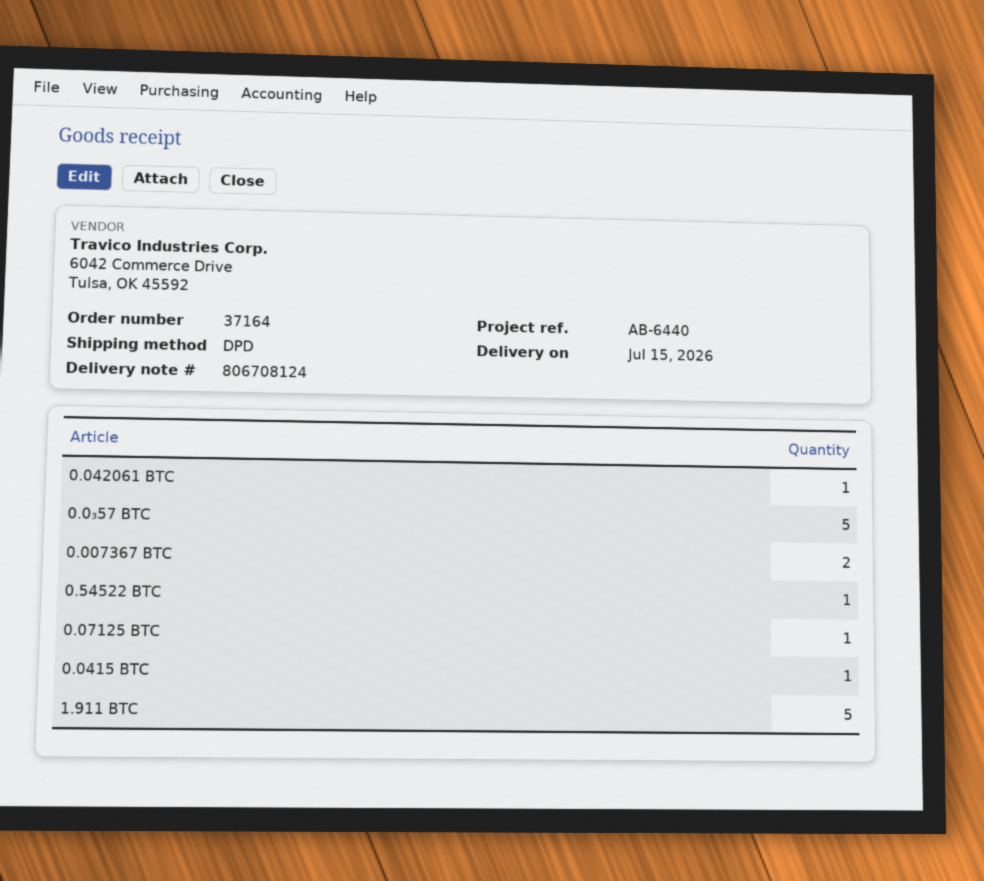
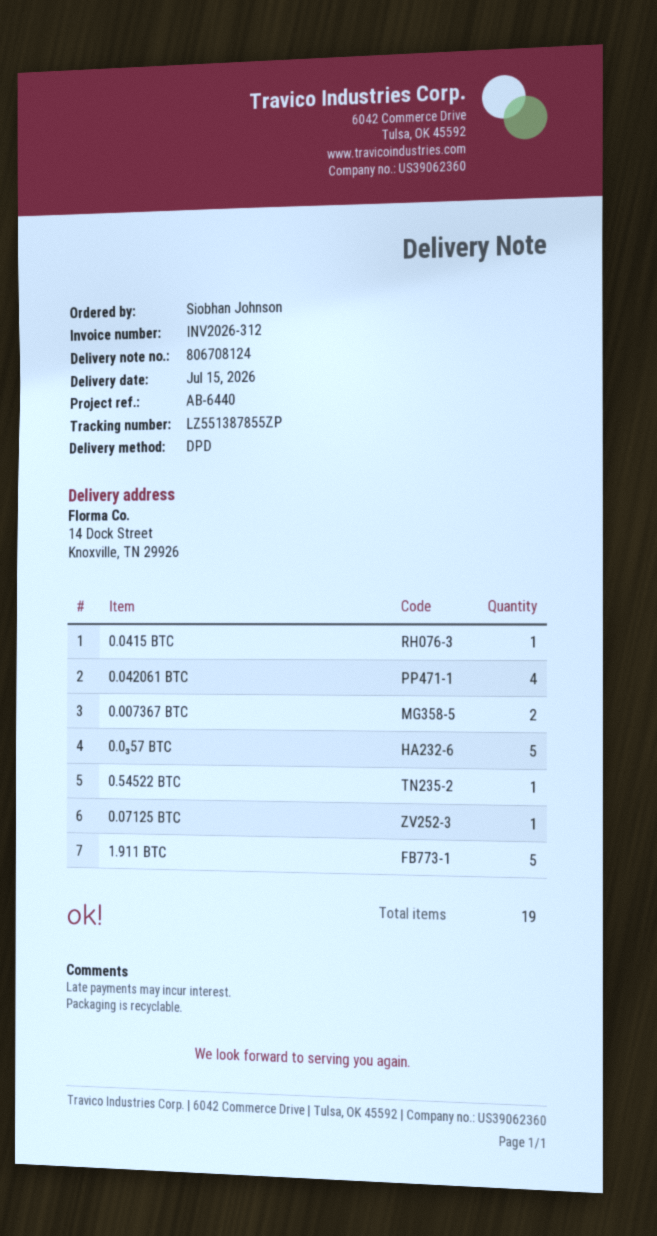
0.042061 BTC: 1 -> 4

